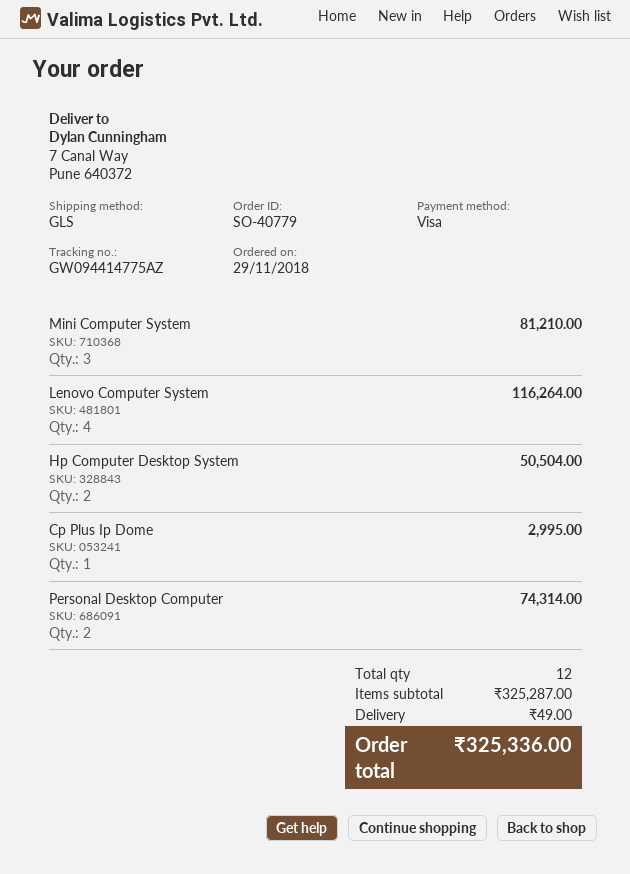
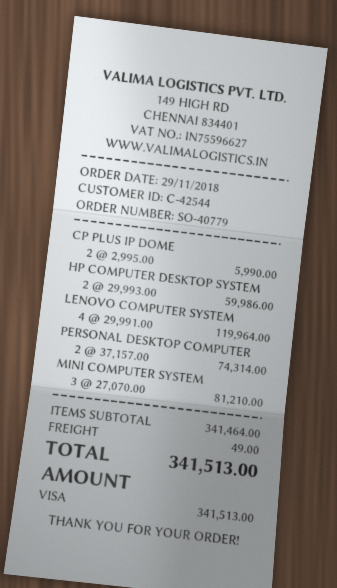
Lenovo Computer System: 4 for 116264.00 -> 4 for 119964.00
Hp Computer Desktop System: 2 for 50504.00 -> 2 for 59986.00
Cp Plus Ip Dome: 1 for 2995.00 -> 2 for 5990.00
subtotal: 325287.00 -> 341464.00
total: 325336.00 -> 341513.00

